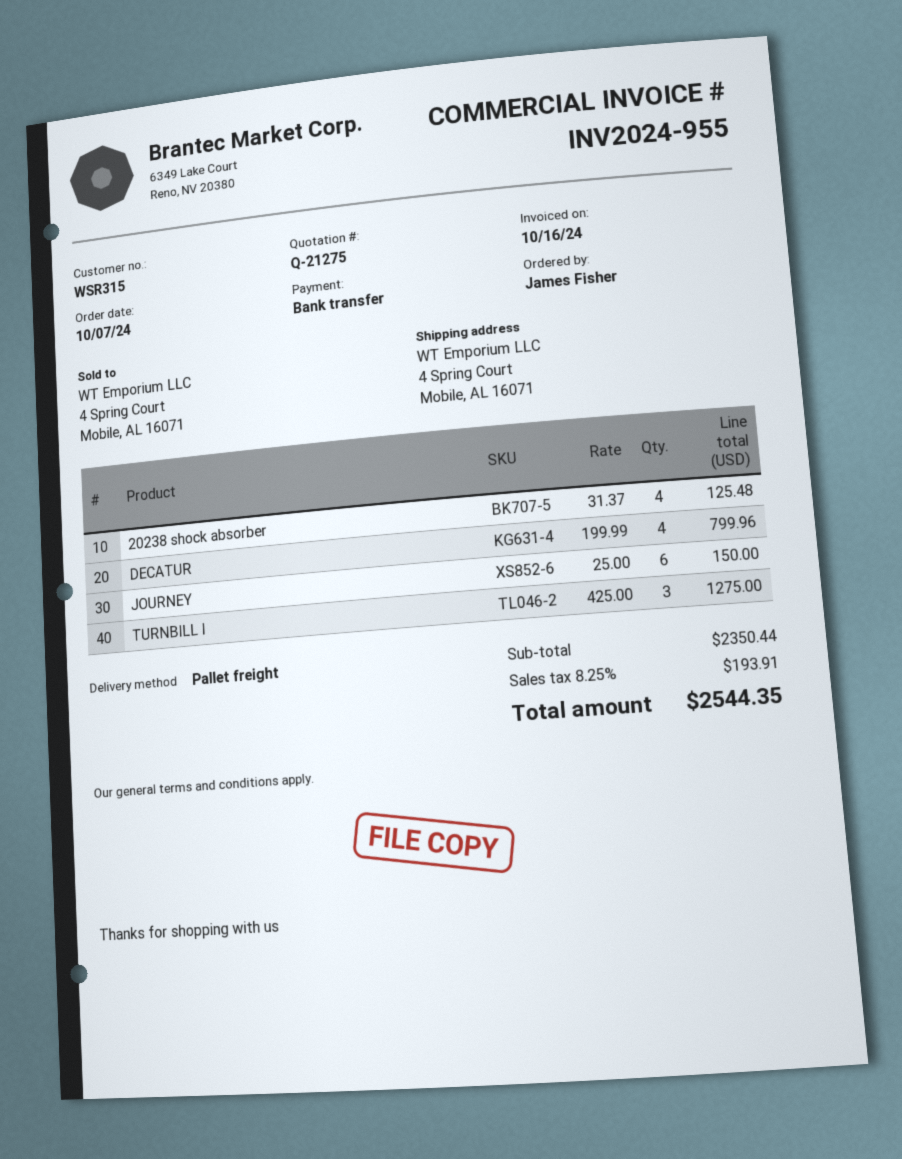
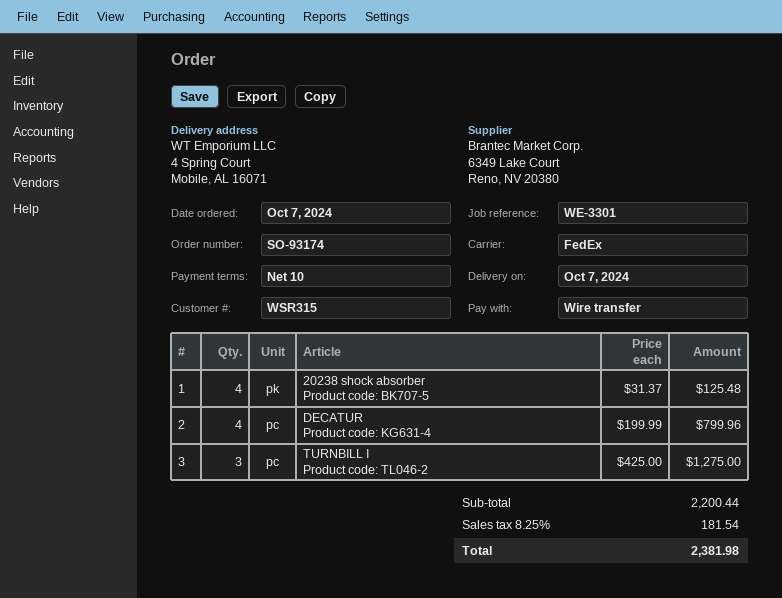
shipping method: pallet freight -> FedEx
JOURNEY: 6 x 25.00 = 150.00 -> none
subtotal: 2350.44 -> 2200.44
tax: 8.25% = 193.91 -> 8.25% = 181.54
total: 2544.35 -> 2381.98

